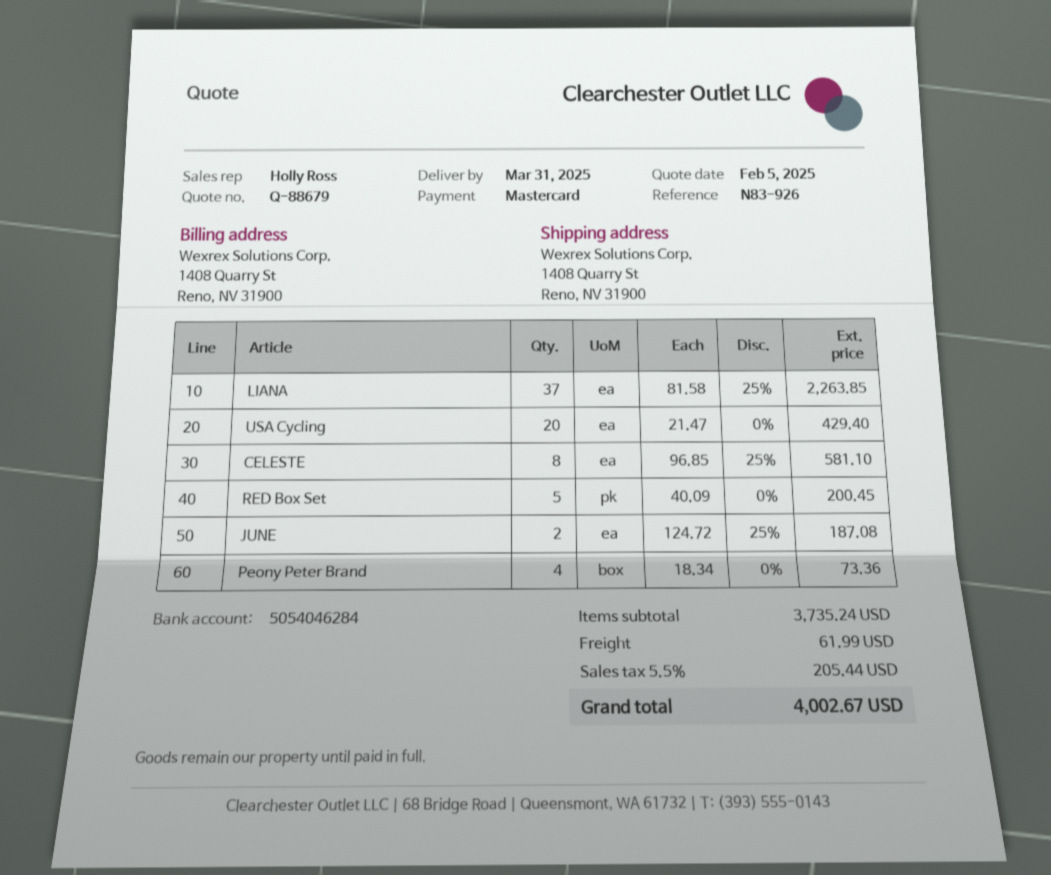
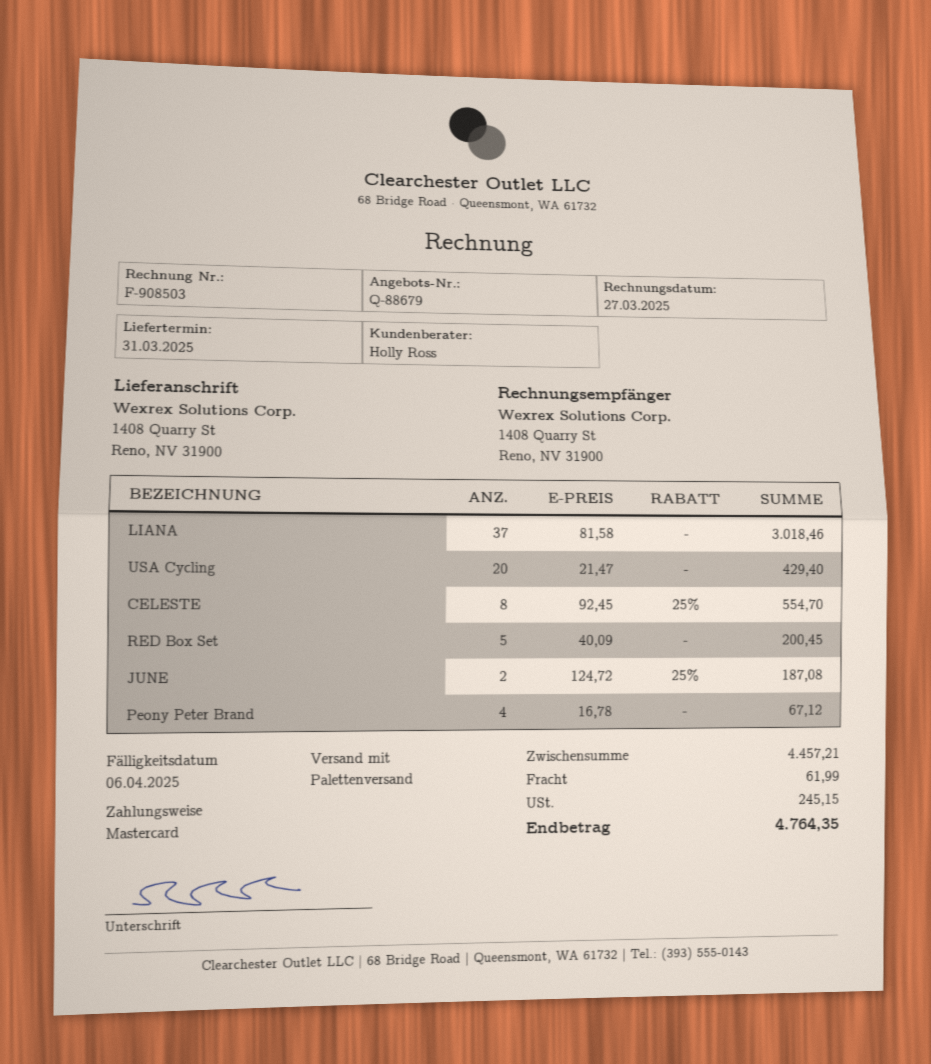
LIANA: 37 x 81.58 - 25% = 2263.85 -> 37 x 81.58 = 3018.46
CELESTE: 8 x 96.85 - 25% = 581.10 -> 8 x 92.45 - 25% = 554.70
Peony Peter Brand: 4 x 18.34 = 73.36 -> 4 x 16.78 = 67.12
subtotal: 3735.24 -> 4457.21
tax: 205.44 -> 245.15
total: 4002.67 -> 4764.35

